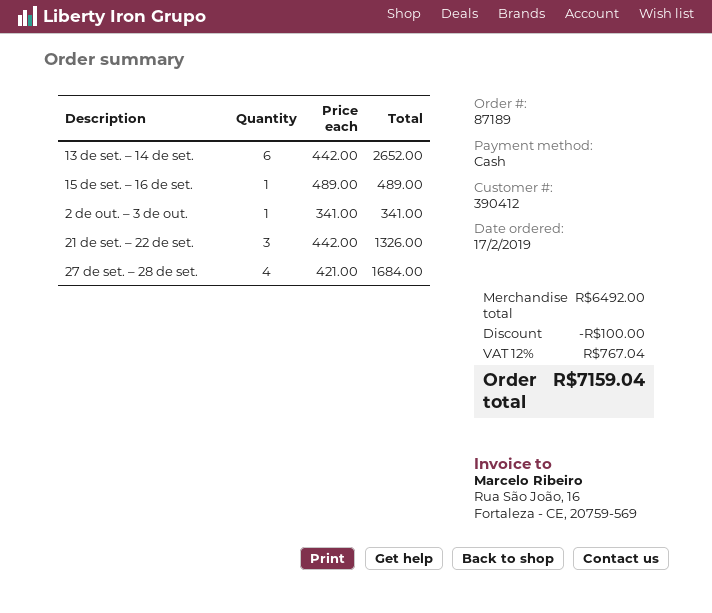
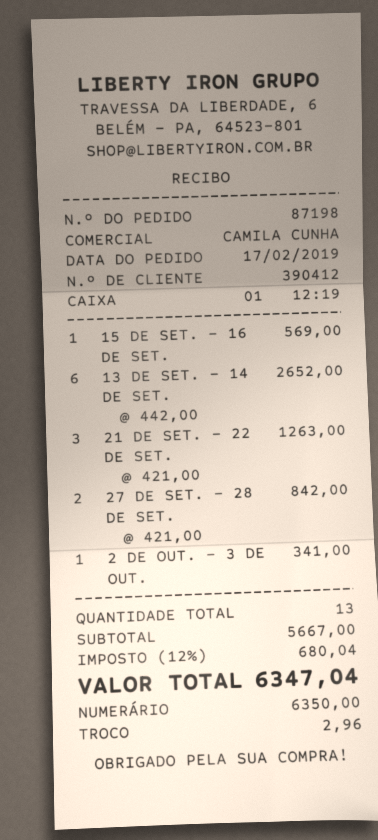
order number: 87189 -> 87198
15 de set. – 16 de set.: 1 x 489.00 = 489.00 -> 1 x 569.00 = 569.00
21 de set. – 22 de set.: 3 x 442.00 = 1326.00 -> 3 x 421.00 = 1263.00
27 de set. – 28 de set.: 4 x 421.00 = 1684.00 -> 2 x 421.00 = 842.00
subtotal: 6492.00 -> 5667.00
discount: 100.00 -> none
tax: 12% = 767.04 -> 12% = 680.04
total: 7159.04 -> 6347.04

